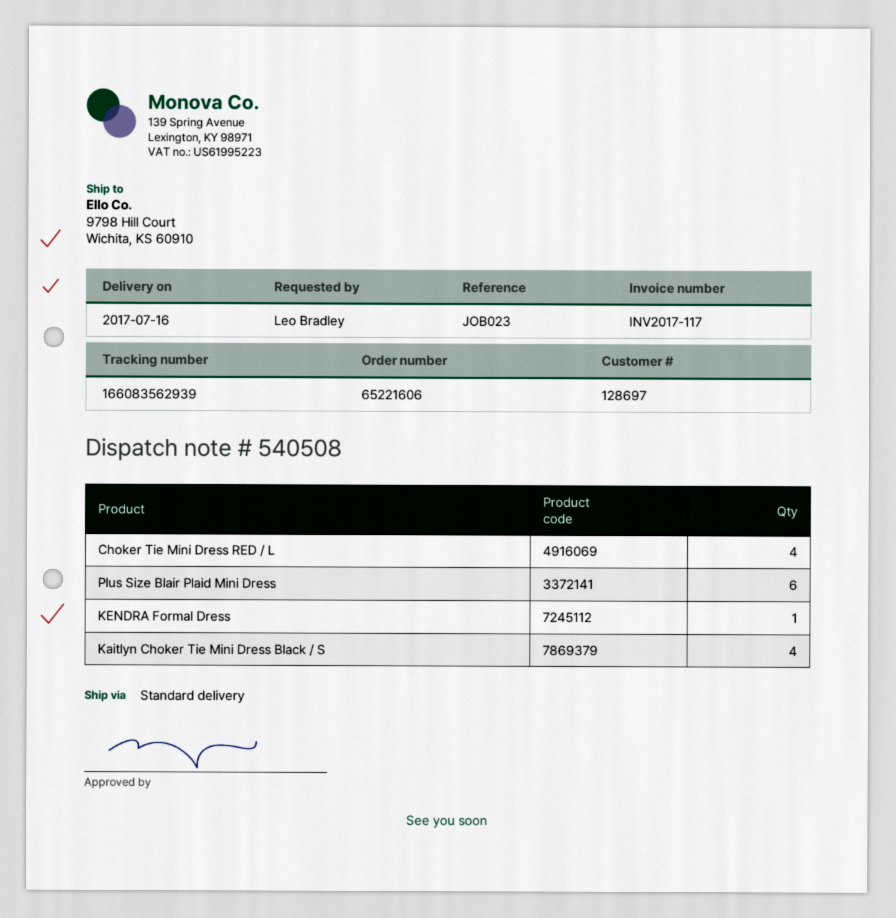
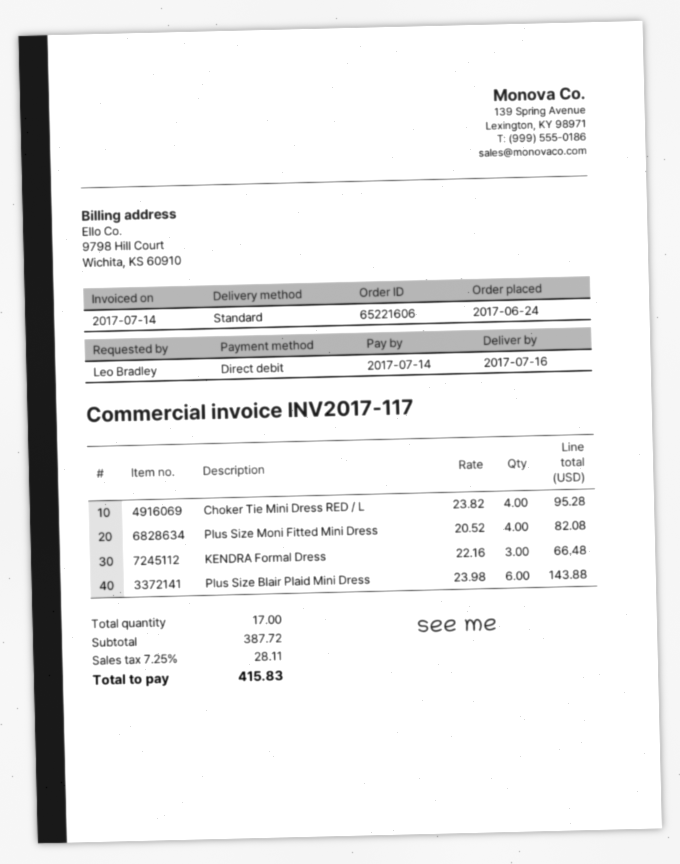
KENDRA Formal Dress: 1 -> 3
Kaitlyn Choker Tie Mini Dress Black / S: 4 -> none
Plus Size Moni Fitted Mini Dress: none -> 4

